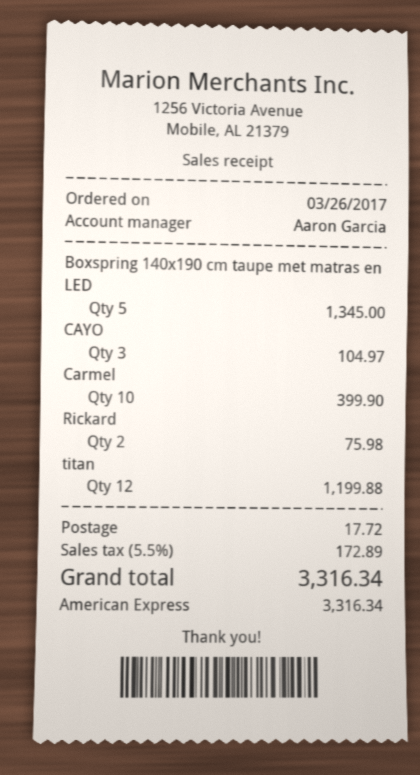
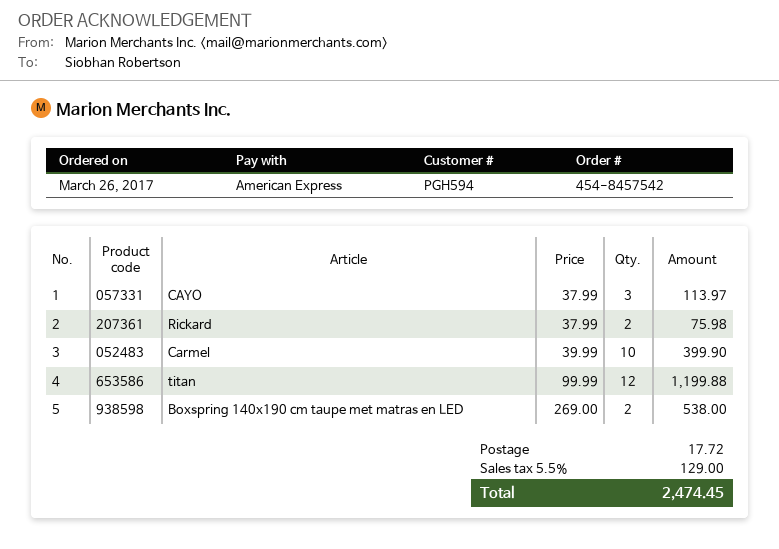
Boxspring 140x190 cm taupe met matras en LED: 5 for 1345.00 -> 2 for 538.00
CAYO: 3 for 104.97 -> 3 for 113.97
tax: 5.5% = 172.89 -> 5.5% = 129.00
total: 3316.34 -> 2474.45

